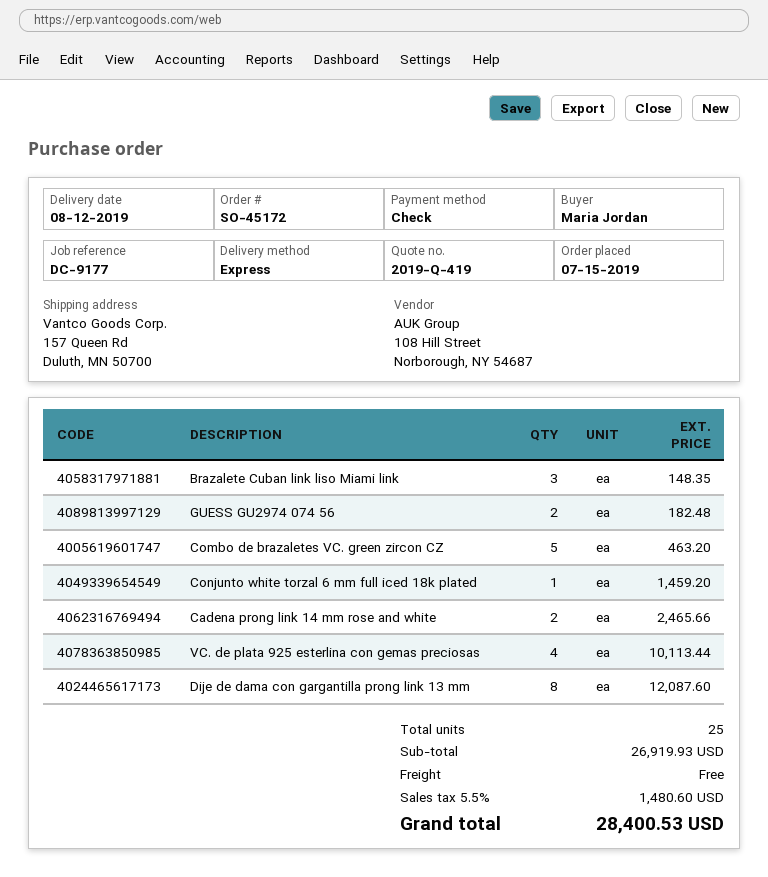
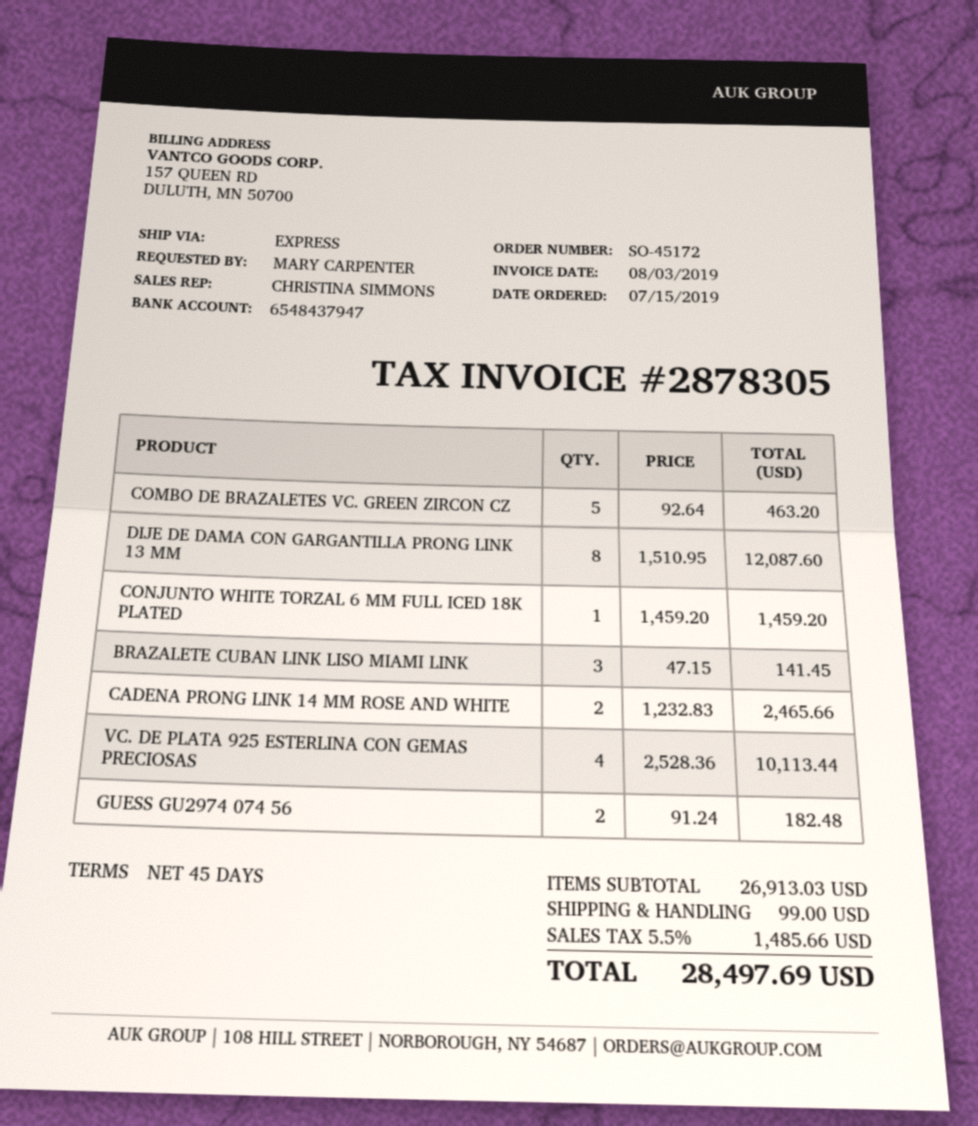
ordered by: Maria Jordan -> MARY CARPENTER
Brazalete Cuban link liso Miami link: 3 for 148.35 -> 3 for 141.45
subtotal: 26919.93 -> 26913.03
shipping: 0.00 -> 99.00
tax: 5.5% = 1480.60 -> 5.5% = 1485.66
total: 28400.53 -> 28497.69

